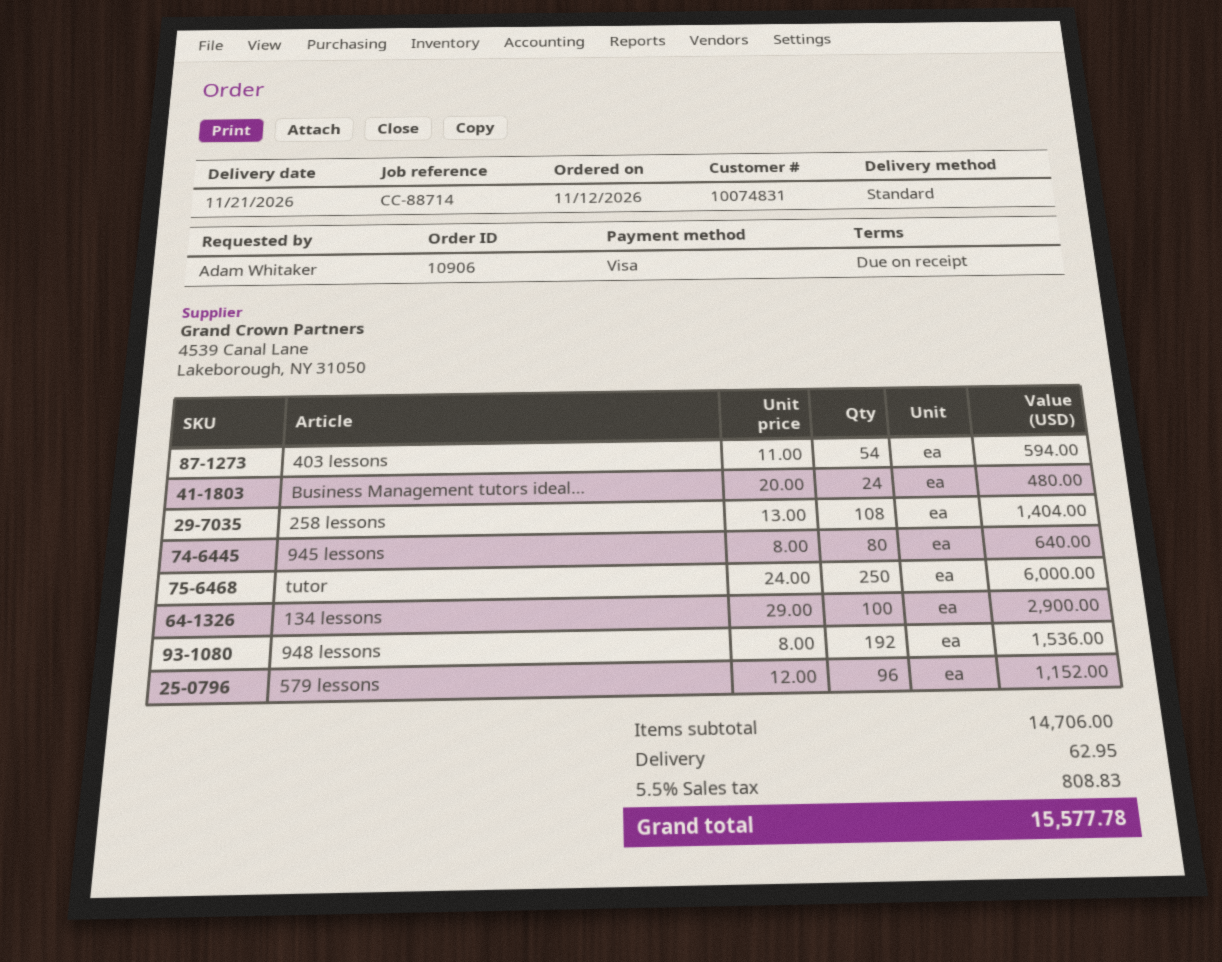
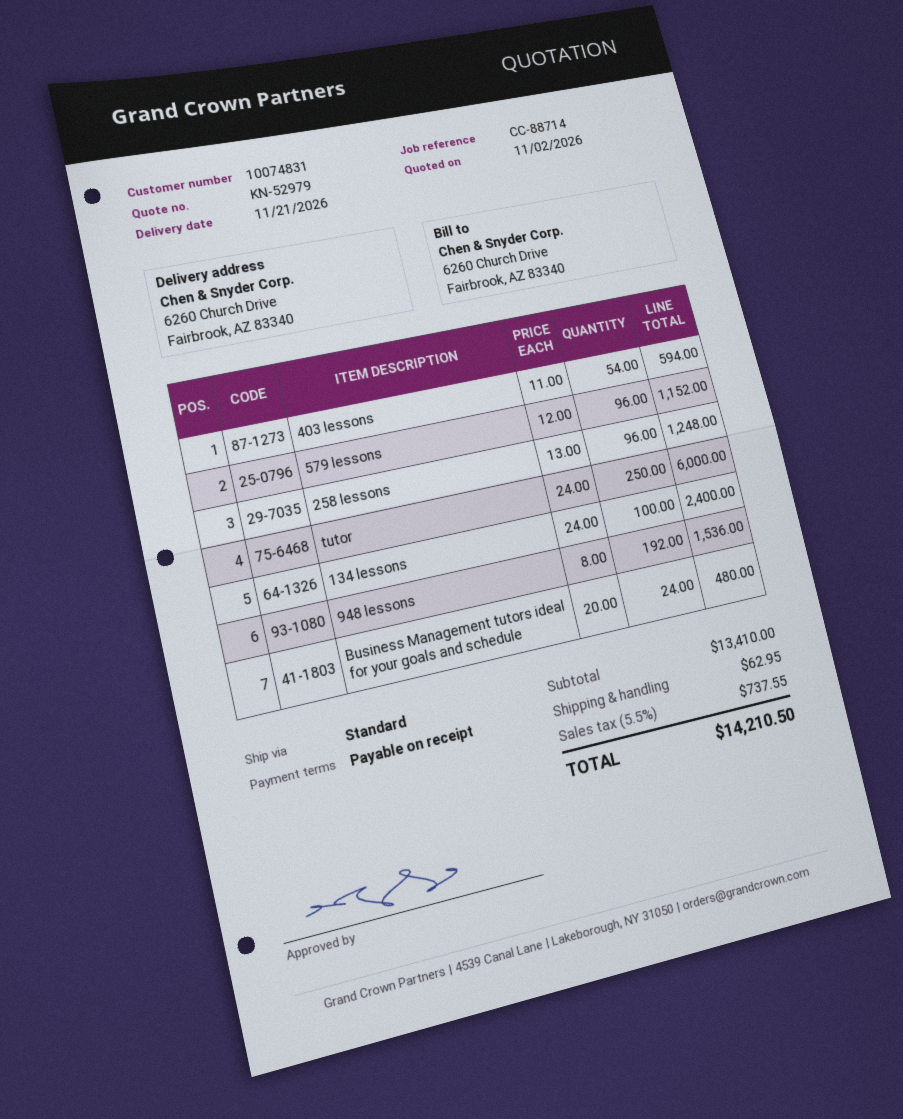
258 lessons: 108 x 13.00 = 1404.00 -> 96 x 13.00 = 1248.00
945 lessons: 80 x 8.00 = 640.00 -> none
134 lessons: 100 x 29.00 = 2900.00 -> 100 x 24.00 = 2400.00
subtotal: 14706.00 -> 13410.00
tax: 5.5% = 808.83 -> 5.5% = 737.55
total: 15577.78 -> 14210.50

